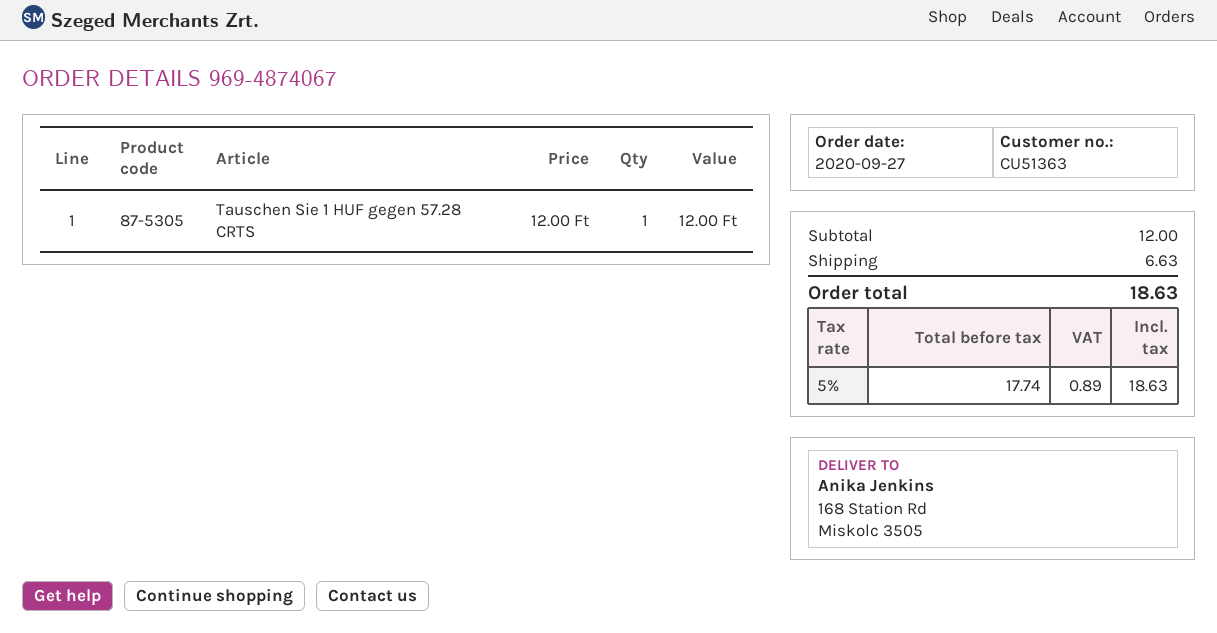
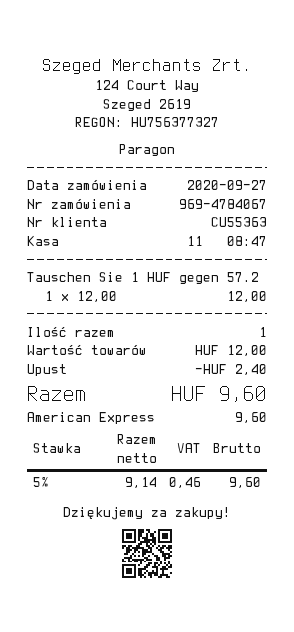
order number: 969-4874067 -> 969-4784067
customer number: CU51363 -> CU55363
discount: none -> 2.40
shipping: 6.63 -> none
net: 17.74 -> 9.14
tax: 5% = 0.89 -> 5% = 0.46
total: 18.63 -> 9.60

